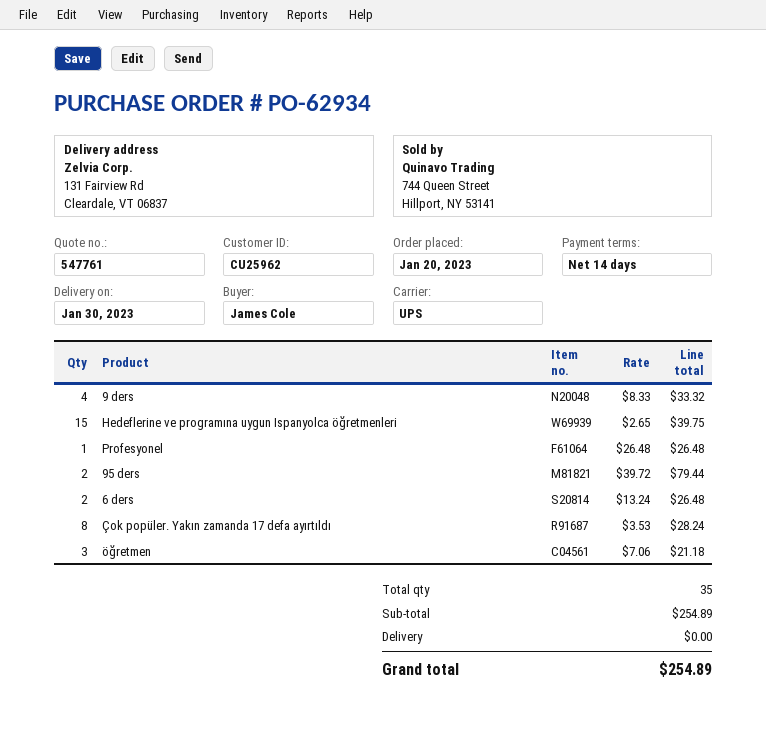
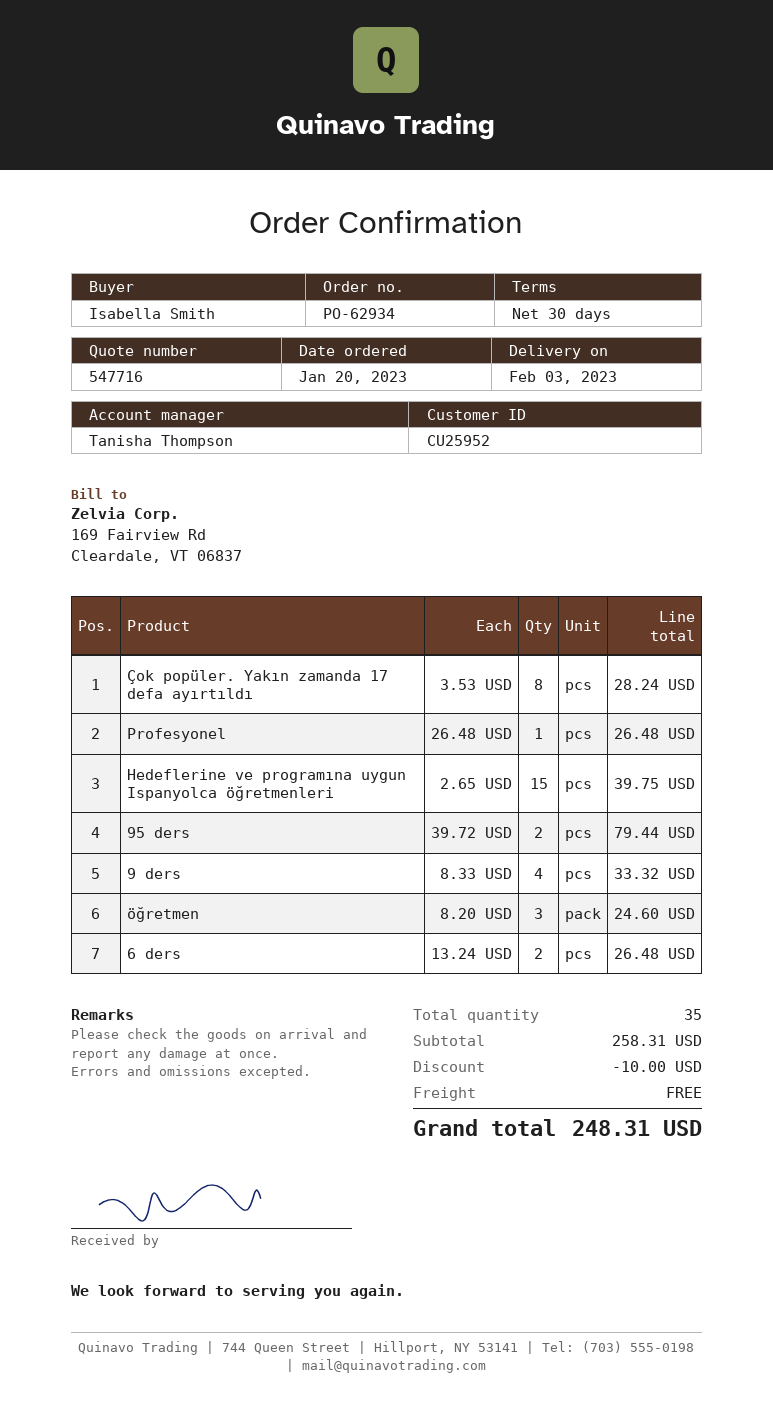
quote number: 547761 -> 547716
delivery date: 2023-01-30 -> 2023-02-03
payment terms: 14 days -> 30 days
customer number: CU25962 -> CU25952
ordered by: James Cole -> Isabella Smith
öğretmen: 3 x 7.06 = 21.18 -> 3 x 8.20 = 24.60
subtotal: 254.89 -> 258.31
discount: none -> 10.00
total: 254.89 -> 248.31

